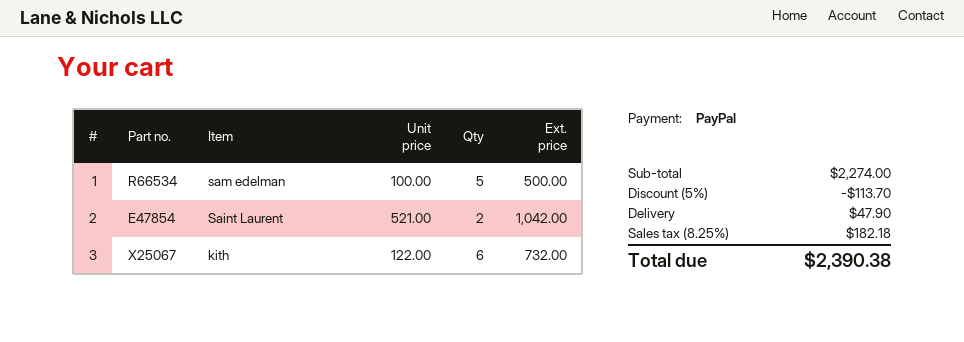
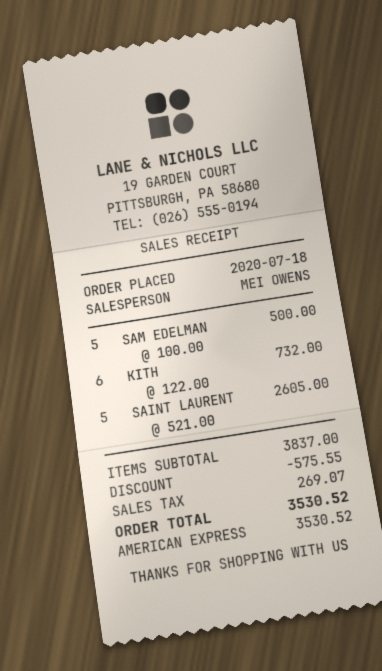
payment method: PayPal -> American Express
Saint Laurent: 2 x 521.00 = 1042.00 -> 5 x 521.00 = 2605.00
subtotal: 2274.00 -> 3837.00
discount: 113.70 -> 575.55
shipping: 47.90 -> none
tax: 182.18 -> 269.07
total: 2390.38 -> 3530.52

